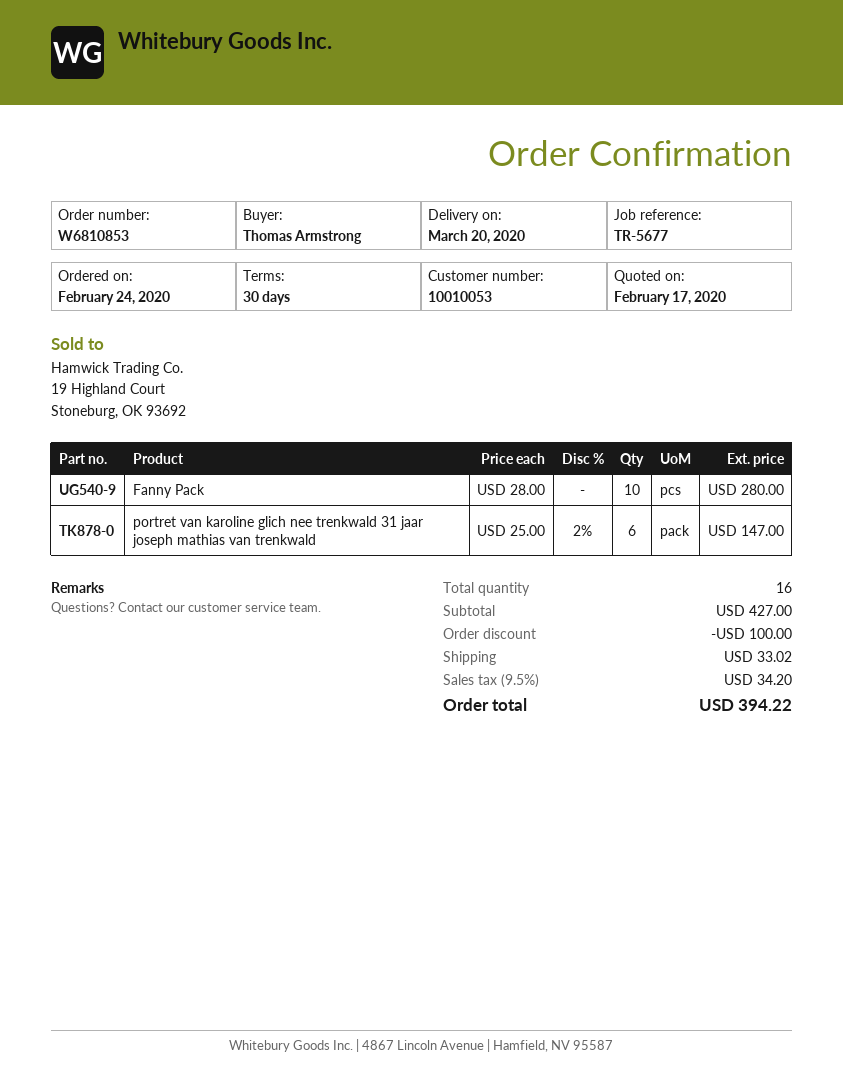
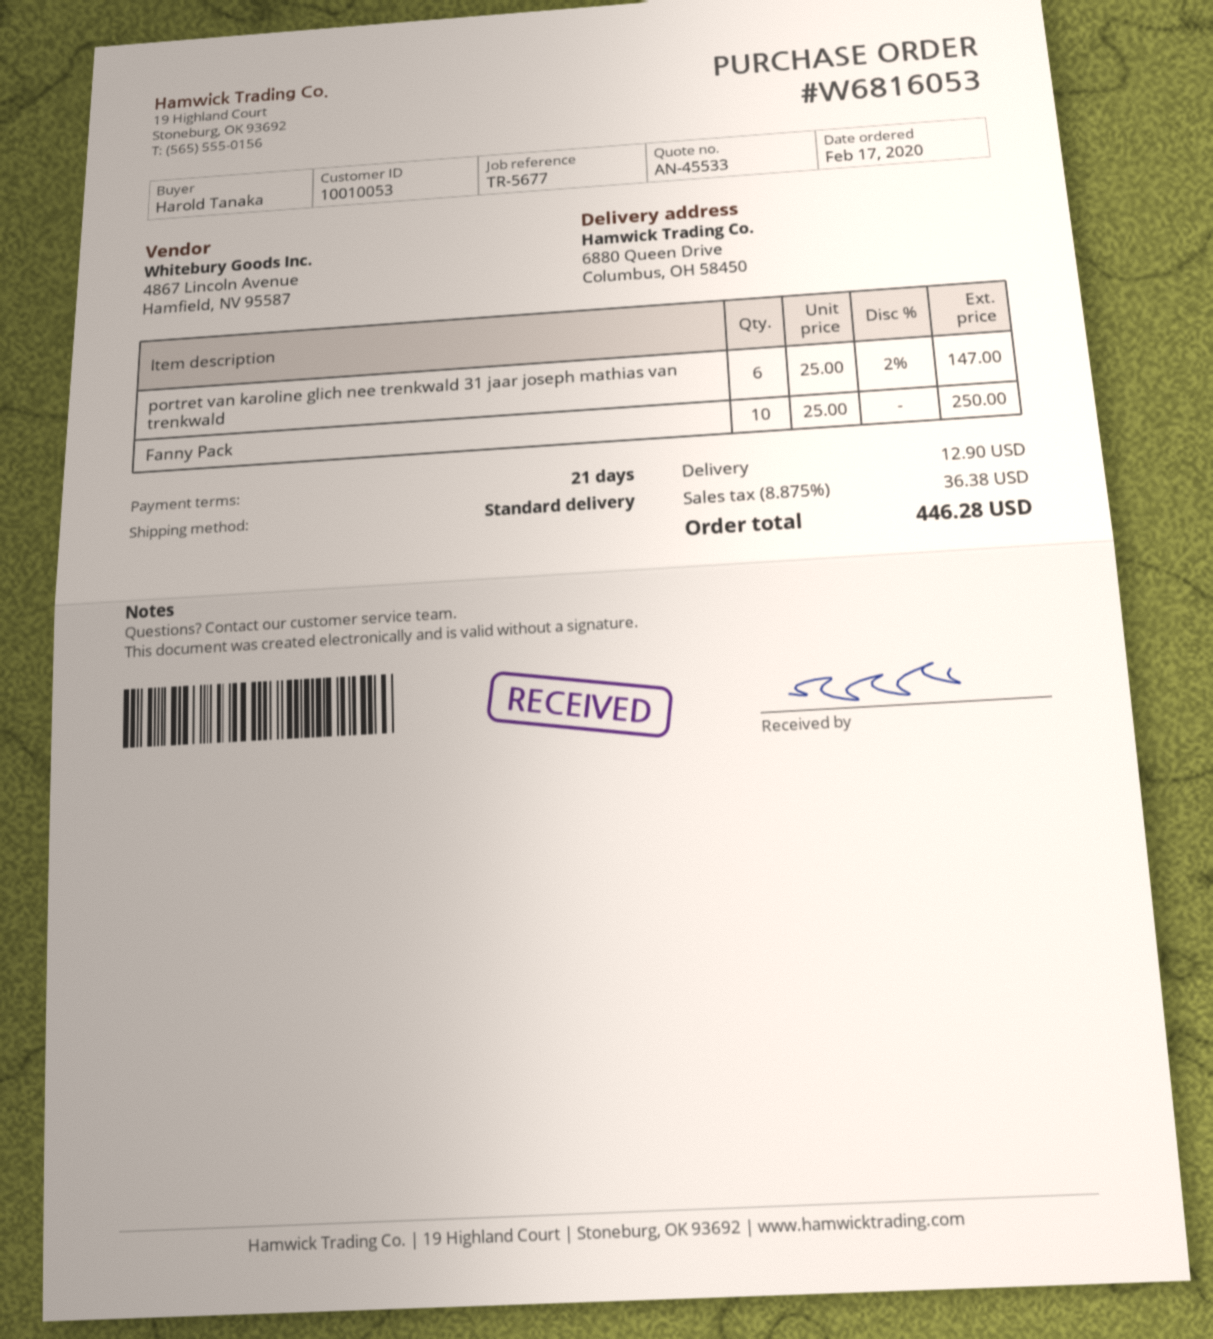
order number: W6810853 -> W6816053
order date: 2020-02-24 -> 2020-02-17
payment terms: 30 days -> 21 days
ordered by: Thomas Armstrong -> Harold Tanaka
Fanny Pack: 10 x 28.00 = 280.00 -> 10 x 25.00 = 250.00
discount: 100.00 -> none
shipping: 33.02 -> 12.90
tax: 9.5% = 34.20 -> 8.875% = 36.38
total: 394.22 -> 446.28

